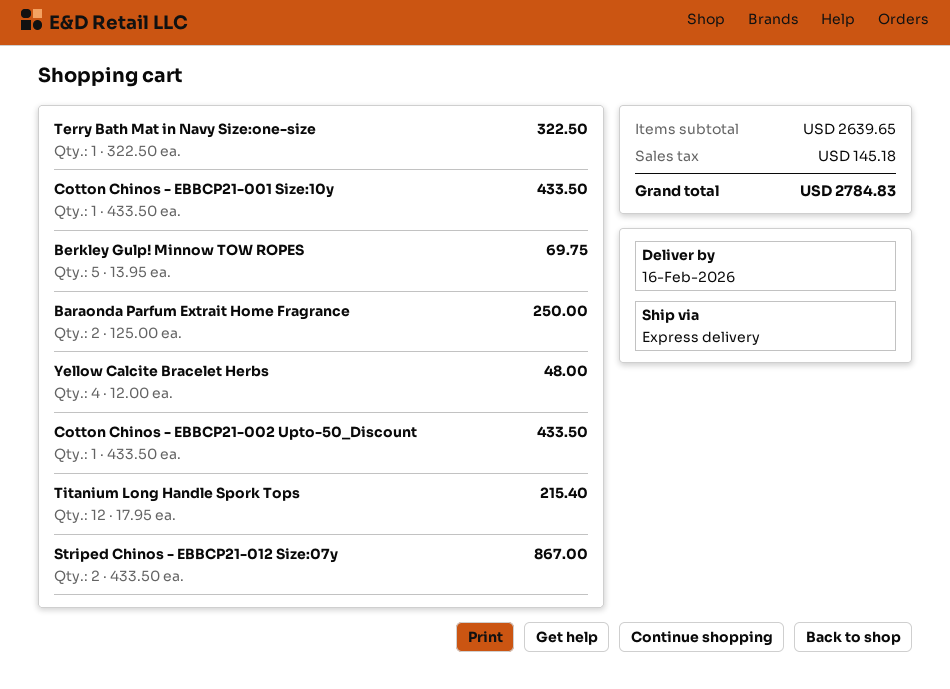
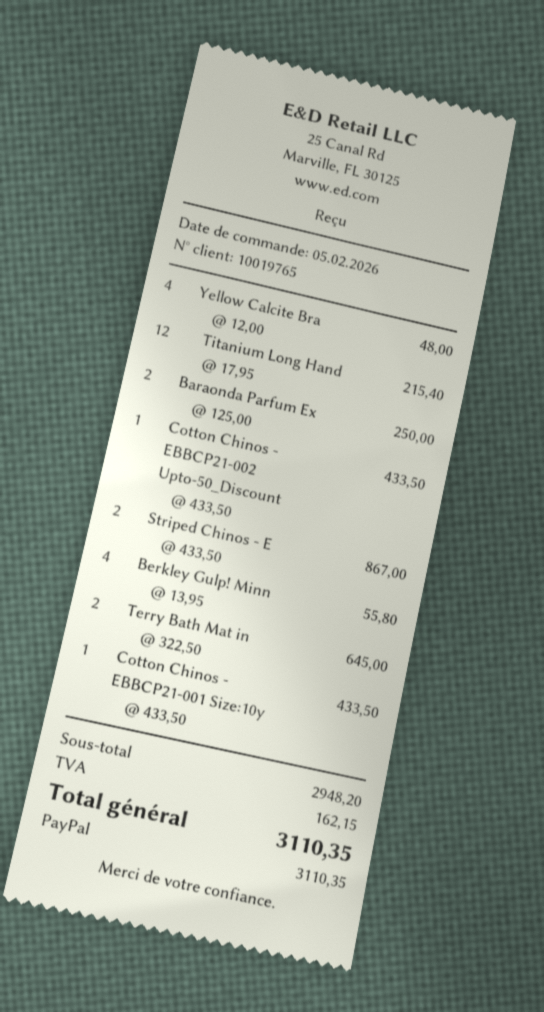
Terry Bath Mat in Navy Size:one-size: 1 x 322.50 = 322.50 -> 2 x 322.50 = 645.00
Berkley Gulp! Minnow TOW ROPES: 5 x 13.95 = 69.75 -> 4 x 13.95 = 55.80
subtotal: 2639.65 -> 2948.20
tax: 145.18 -> 162.15
total: 2784.83 -> 3110.35

